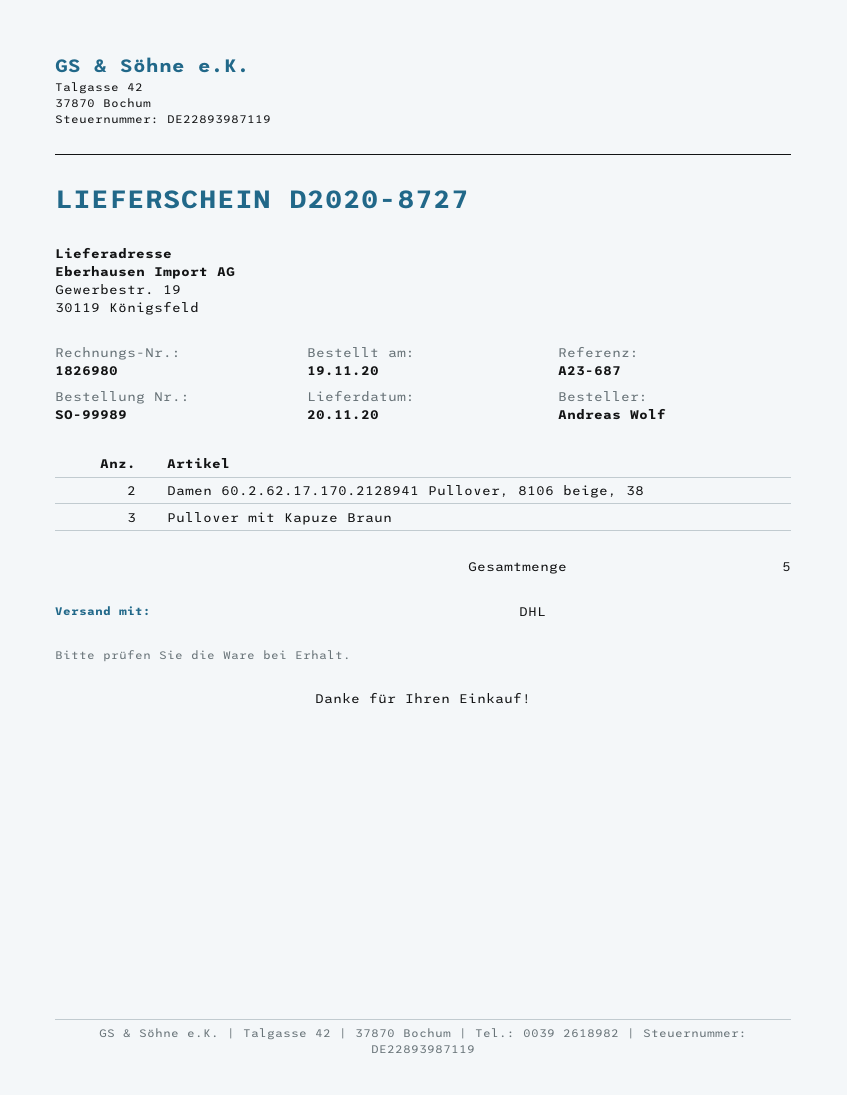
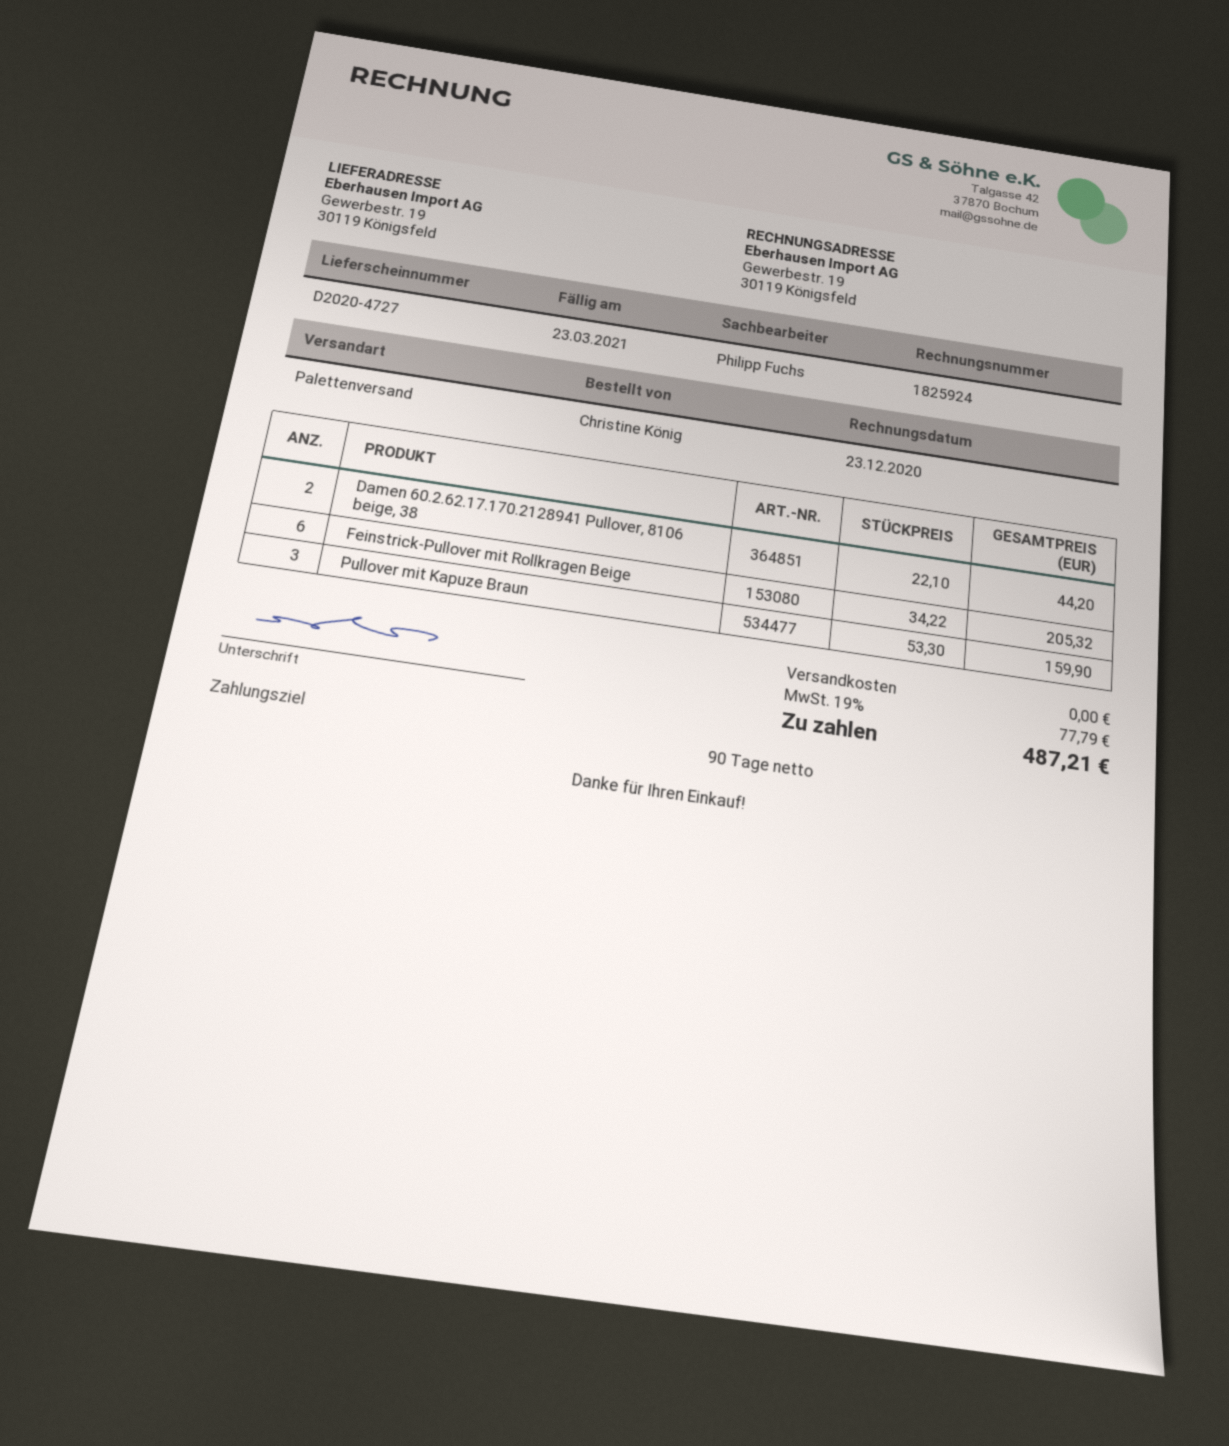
delivery note number: D2020-8727 -> D2020-4727
invoice number: 1826980 -> 1825924
ordered by: Andreas Wolf -> Christine König
shipping method: DHL -> pallet freight
Feinstrick-Pullover mit Rollkragen Beige: none -> 6

